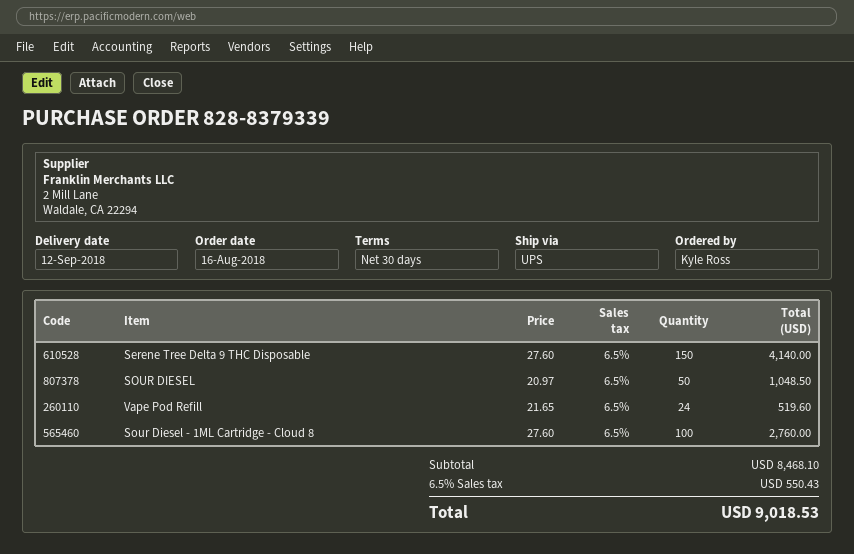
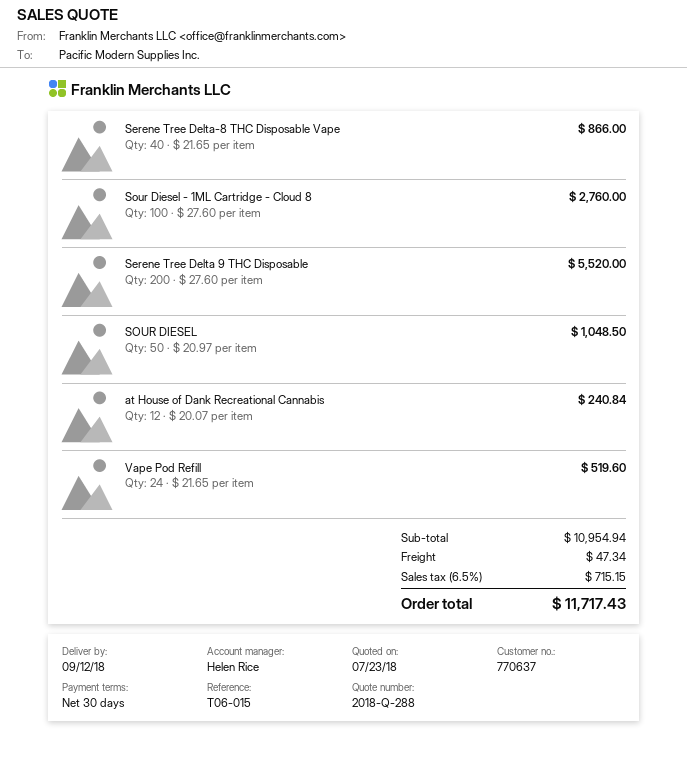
Serene Tree Delta 9 THC Disposable: 150 x 27.60 = 4140.00 -> 200 x 27.60 = 5520.00
Serene Tree Delta-8 THC Disposable Vape: none -> 40 x 21.65 = 866.00
at House of Dank Recreational Cannabis: none -> 12 x 20.07 = 240.84
subtotal: 8468.10 -> 10954.94
shipping: none -> 47.34
tax: 6.5% = 550.43 -> 6.5% = 715.15
total: 9018.53 -> 11717.43

